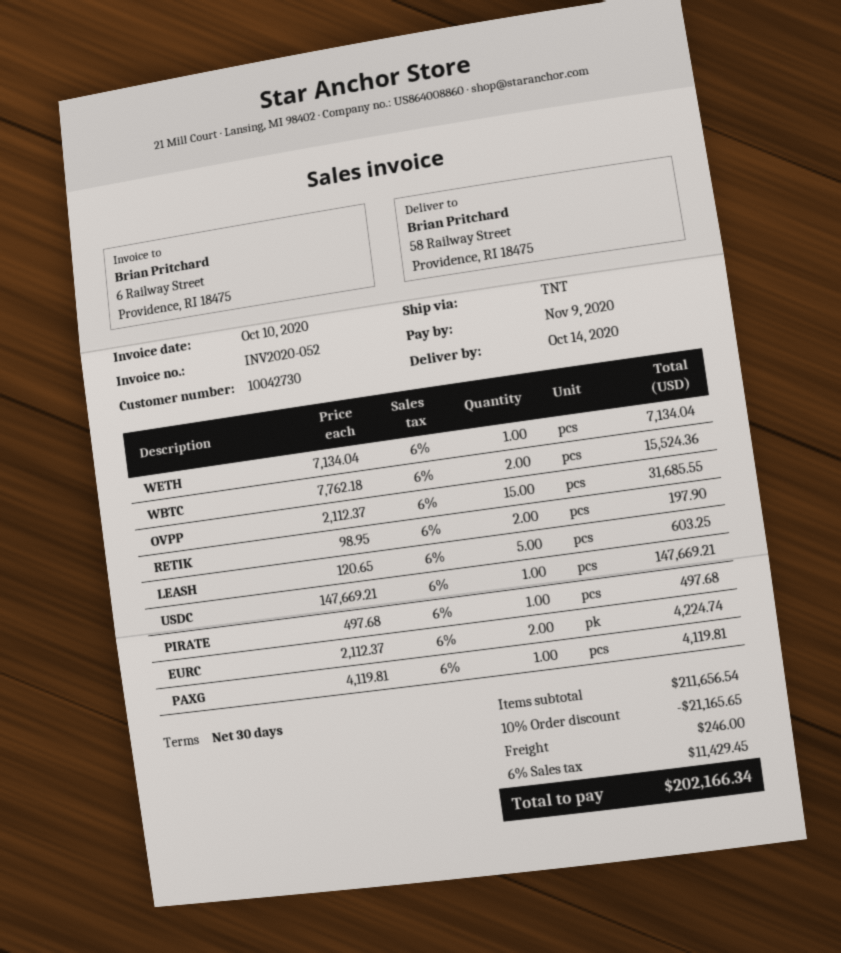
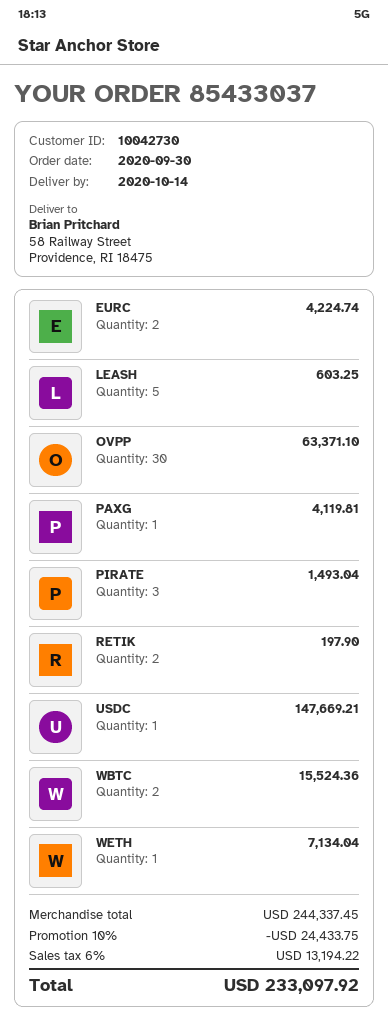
OVPP: 15 for 31685.55 -> 30 for 63371.10
PIRATE: 1 for 497.68 -> 3 for 1493.04
subtotal: 211656.54 -> 244337.45
discount: 10% = 21165.65 -> 10% = 24433.75
shipping: 246.00 -> none
tax: 6% = 11429.45 -> 6% = 13194.22
total: 202166.34 -> 233097.92

